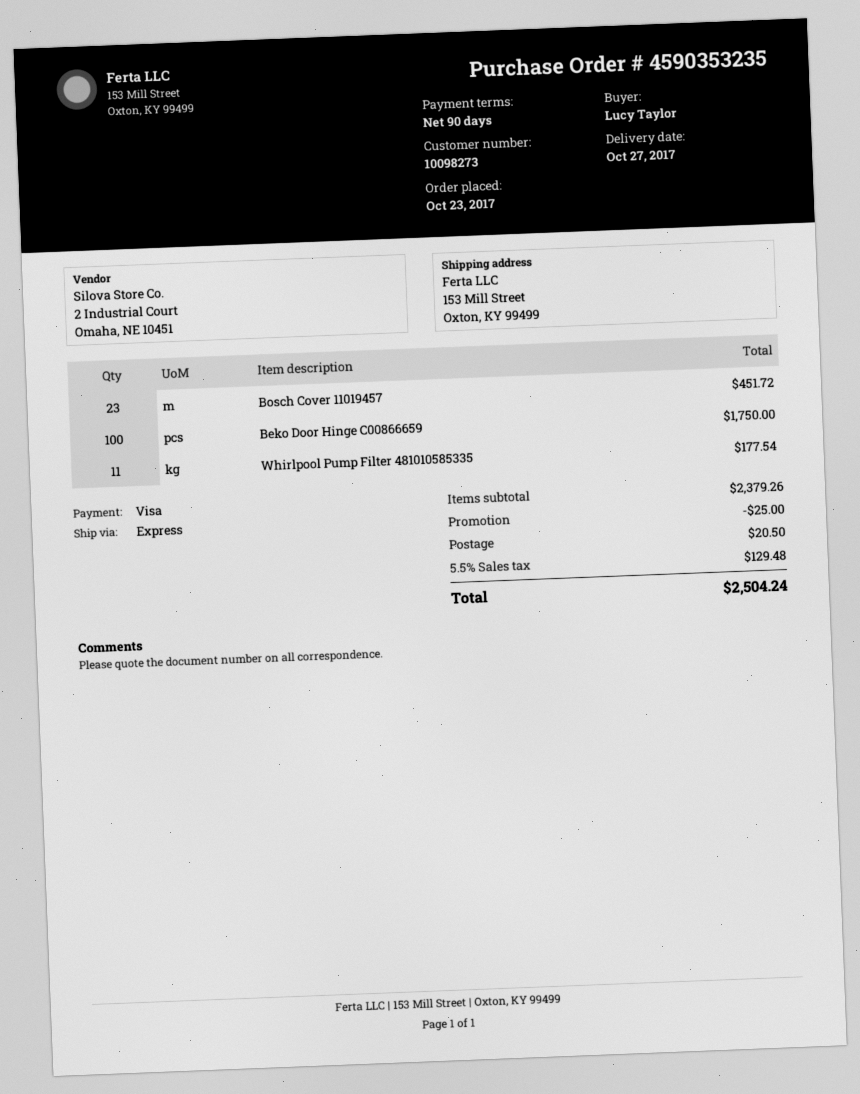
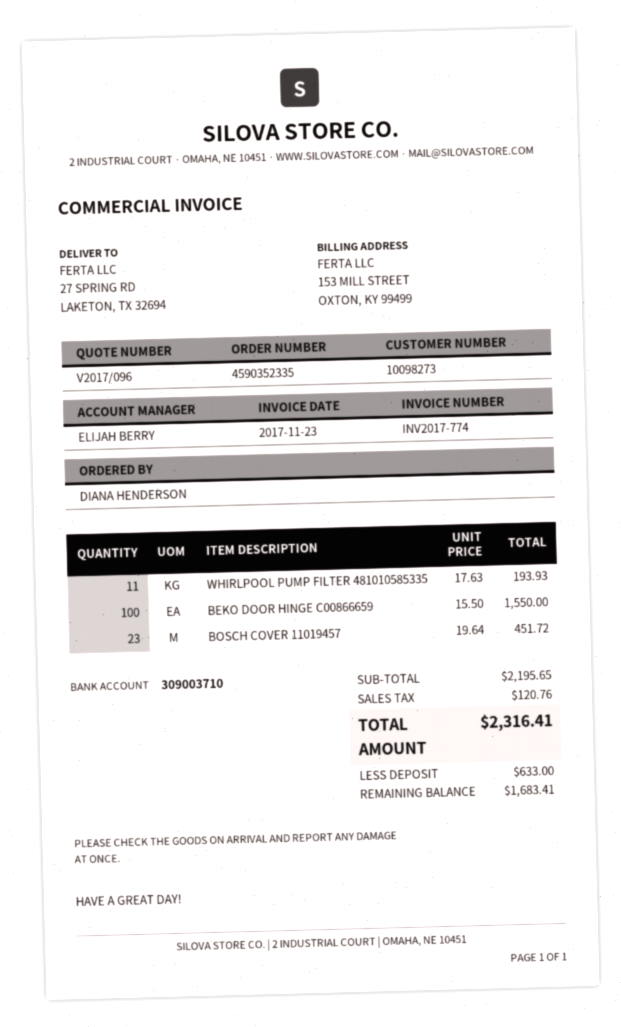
order number: 4590353235 -> 4590352335
ordered by: Lucy Taylor -> DIANA HENDERSON
ship to: 153 Mill Street, Oxton, KY 99499 -> 27 SPRING RD, LAKETON, TX 32694
Beko Door Hinge C00866659: 100 for 1750.00 -> 100 for 1550.00
Whirlpool Pump Filter 481010585335: 11 for 177.54 -> 11 for 193.93
subtotal: 2379.26 -> 2195.65
discount: 25.00 -> none
shipping: 20.50 -> none
tax: 129.48 -> 120.76
total: 2504.24 -> 2316.41

